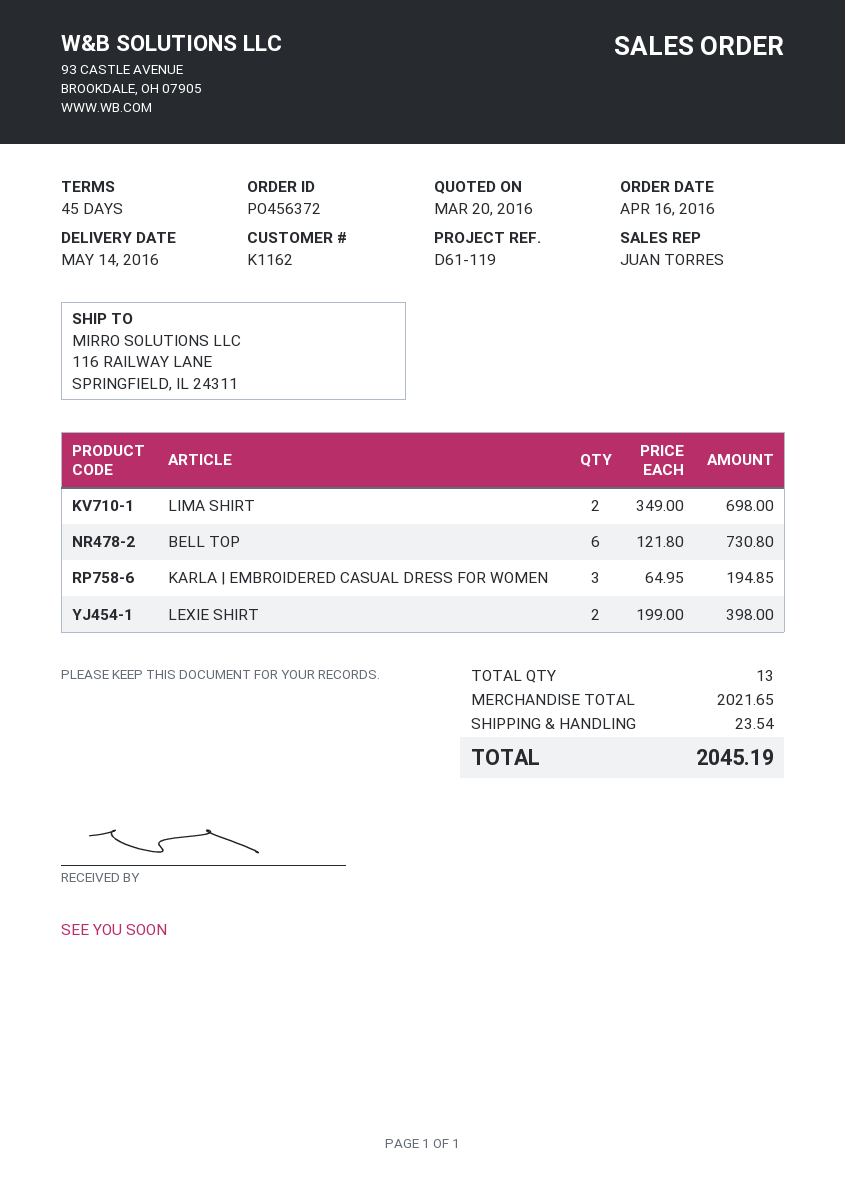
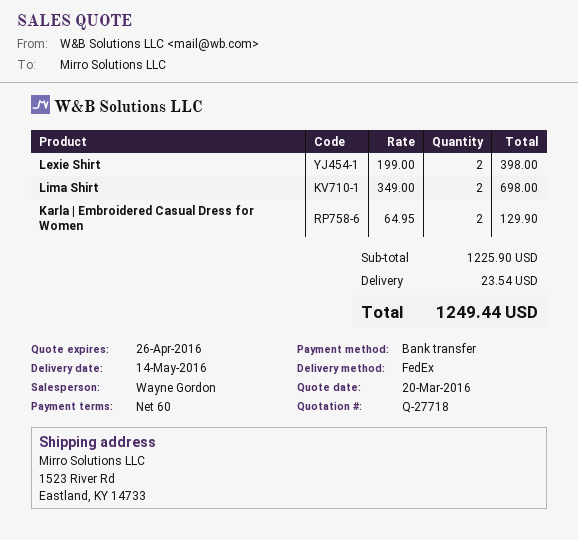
payment terms: 45 days -> 60 days
sales rep: JUAN TORRES -> Wayne Gordon
ship to: 116 RAILWAY LANE, SPRINGFIELD, IL 24311 -> 1523 River Rd, Eastland, KY 14733
BELL TOP: 6 x 121.80 = 730.80 -> none
KARLA | EMBROIDERED CASUAL DRESS FOR WOMEN: 3 x 64.95 = 194.85 -> 2 x 64.95 = 129.90
subtotal: 2021.65 -> 1225.90
total: 2045.19 -> 1249.44

